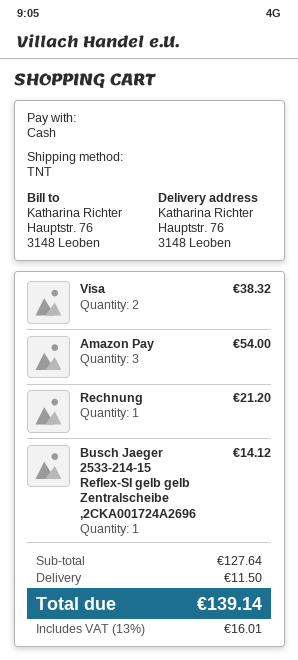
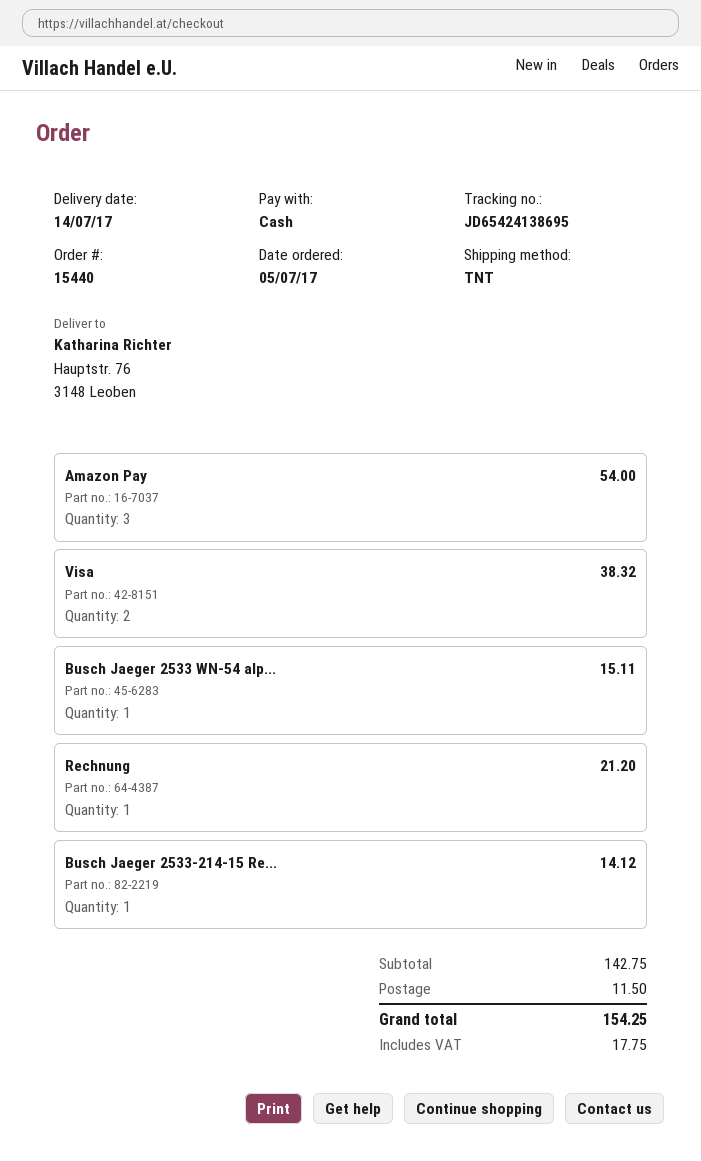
Busch Jaeger 2533 WN-54 alp...: none -> 1 for 15.11
subtotal: 127.64 -> 142.75
tax: 16.01 -> 17.75
total: 139.14 -> 154.25

